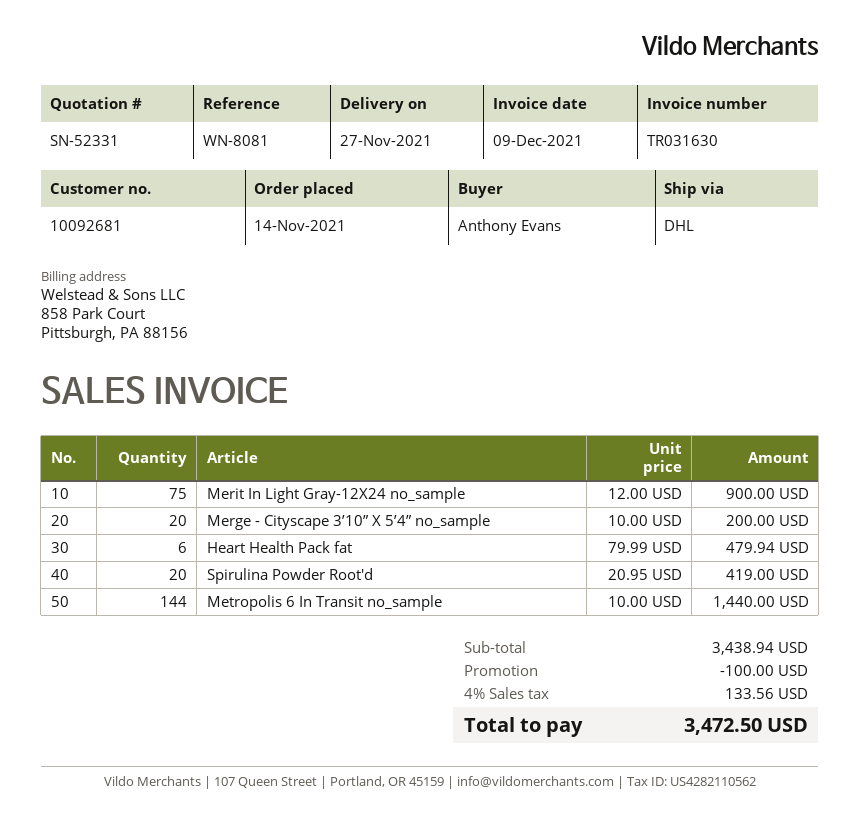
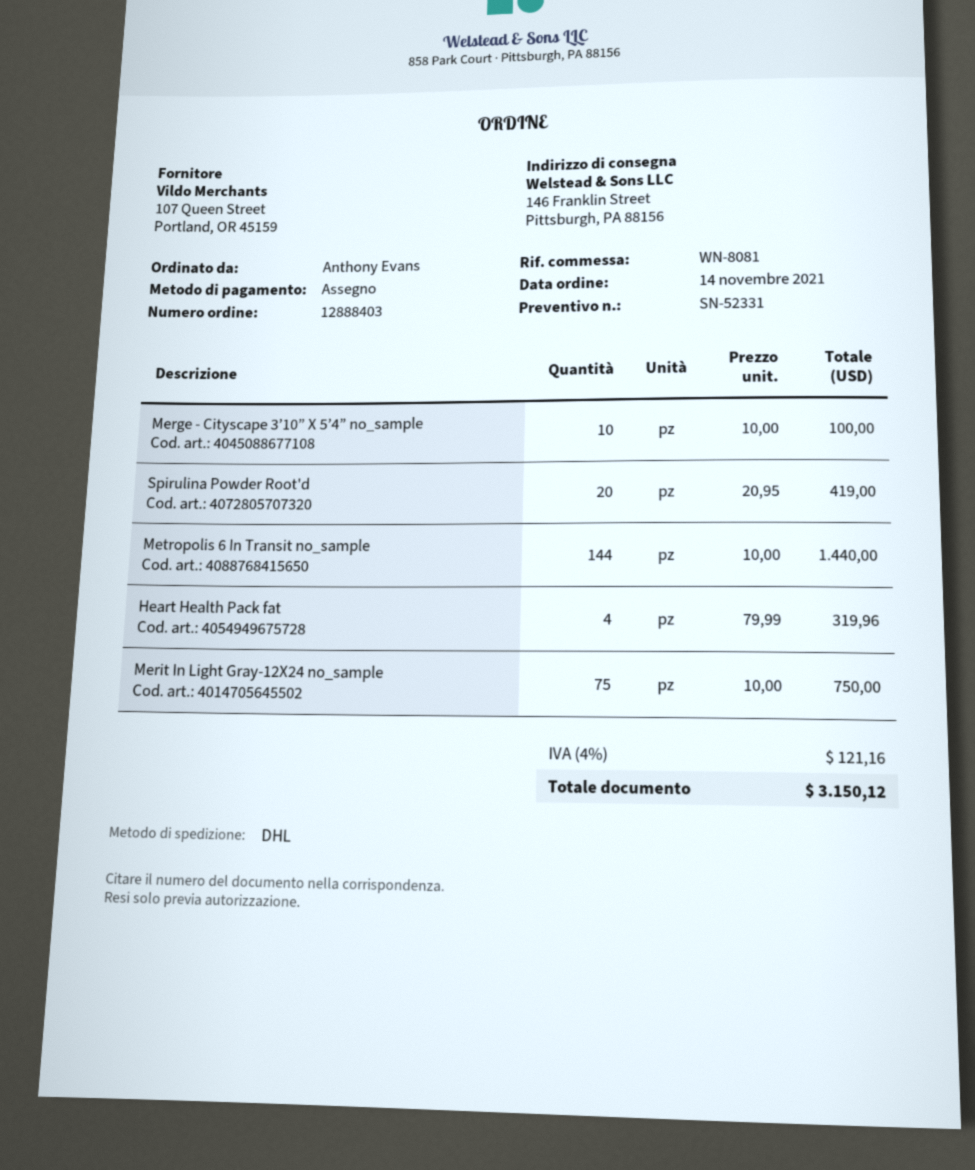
Merit In Light Gray-12X24 no_sample: 75 x 12.00 = 900.00 -> 75 x 10.00 = 750.00
Merge - Cityscape 3’10” X 5’4” no_sample: 20 x 10.00 = 200.00 -> 10 x 10.00 = 100.00
Heart Health Pack fat: 6 x 79.99 = 479.94 -> 4 x 79.99 = 319.96
discount: 100.00 -> none
tax: 4% = 133.56 -> 4% = 121.16
total: 3472.50 -> 3150.12

